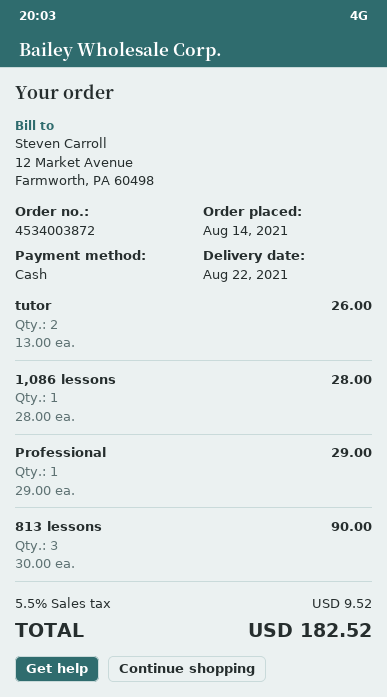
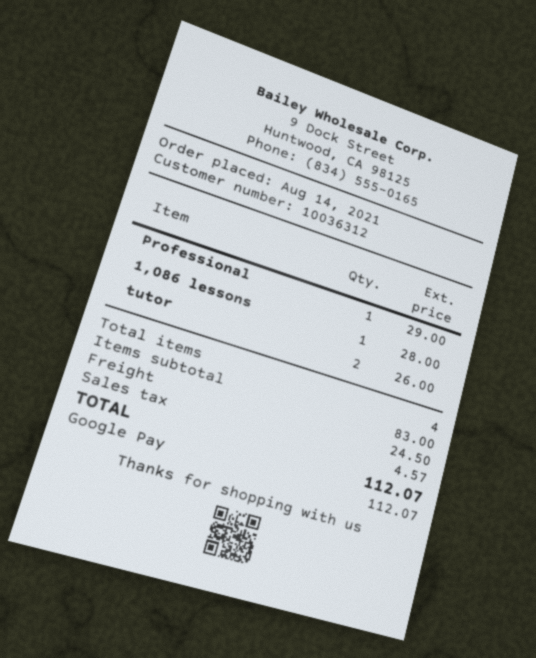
payment method: cash -> Google Pay
813 lessons: 3 for 90.00 -> none
shipping: none -> 24.50
tax: 9.52 -> 4.57
total: 182.52 -> 112.07

